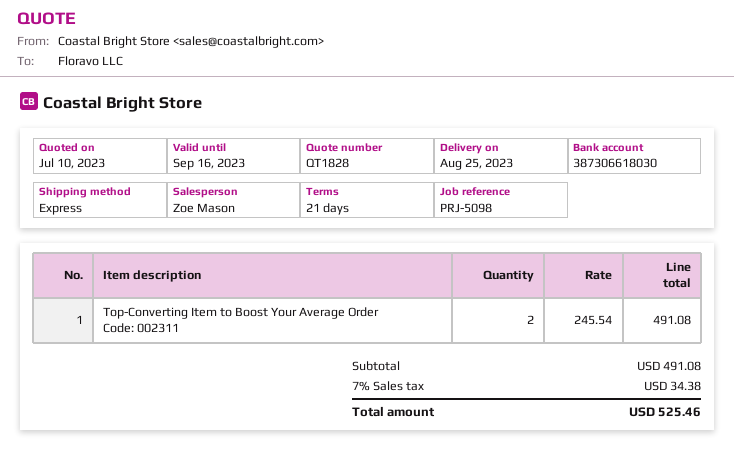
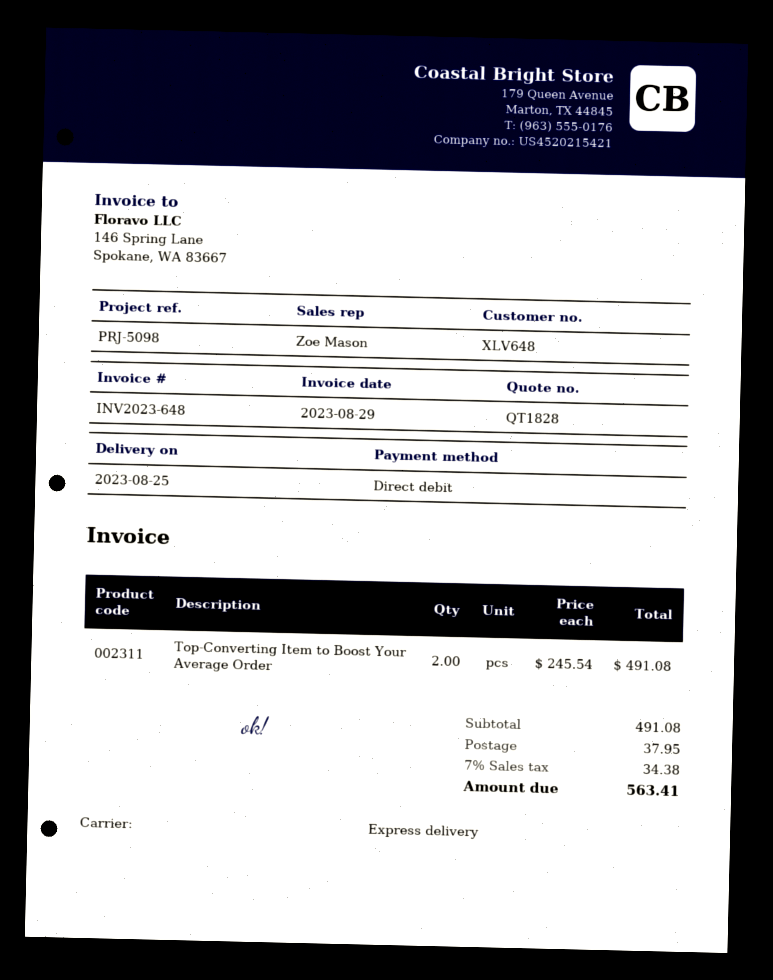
shipping: none -> 37.95
total: 525.46 -> 563.41

